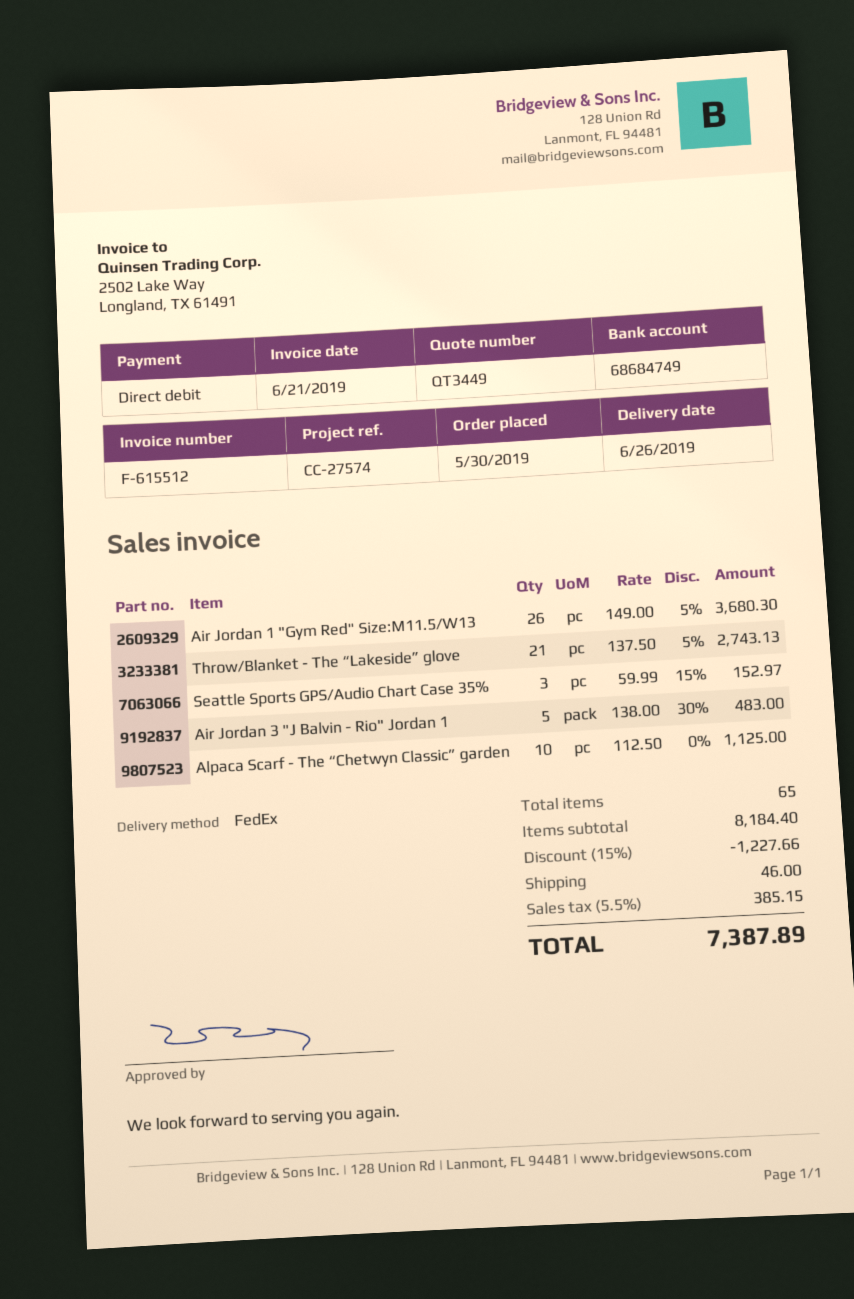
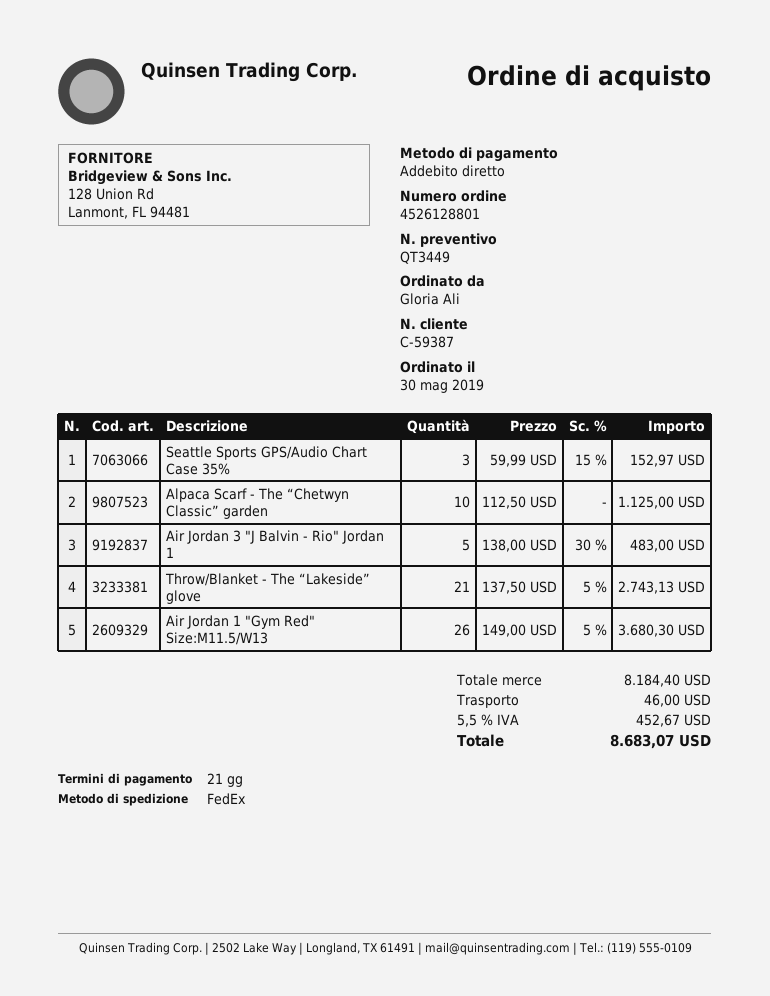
discount: 15% = 1227.66 -> none
tax: 5.5% = 385.15 -> 5.5% = 452.67
total: 7387.89 -> 8683.07

